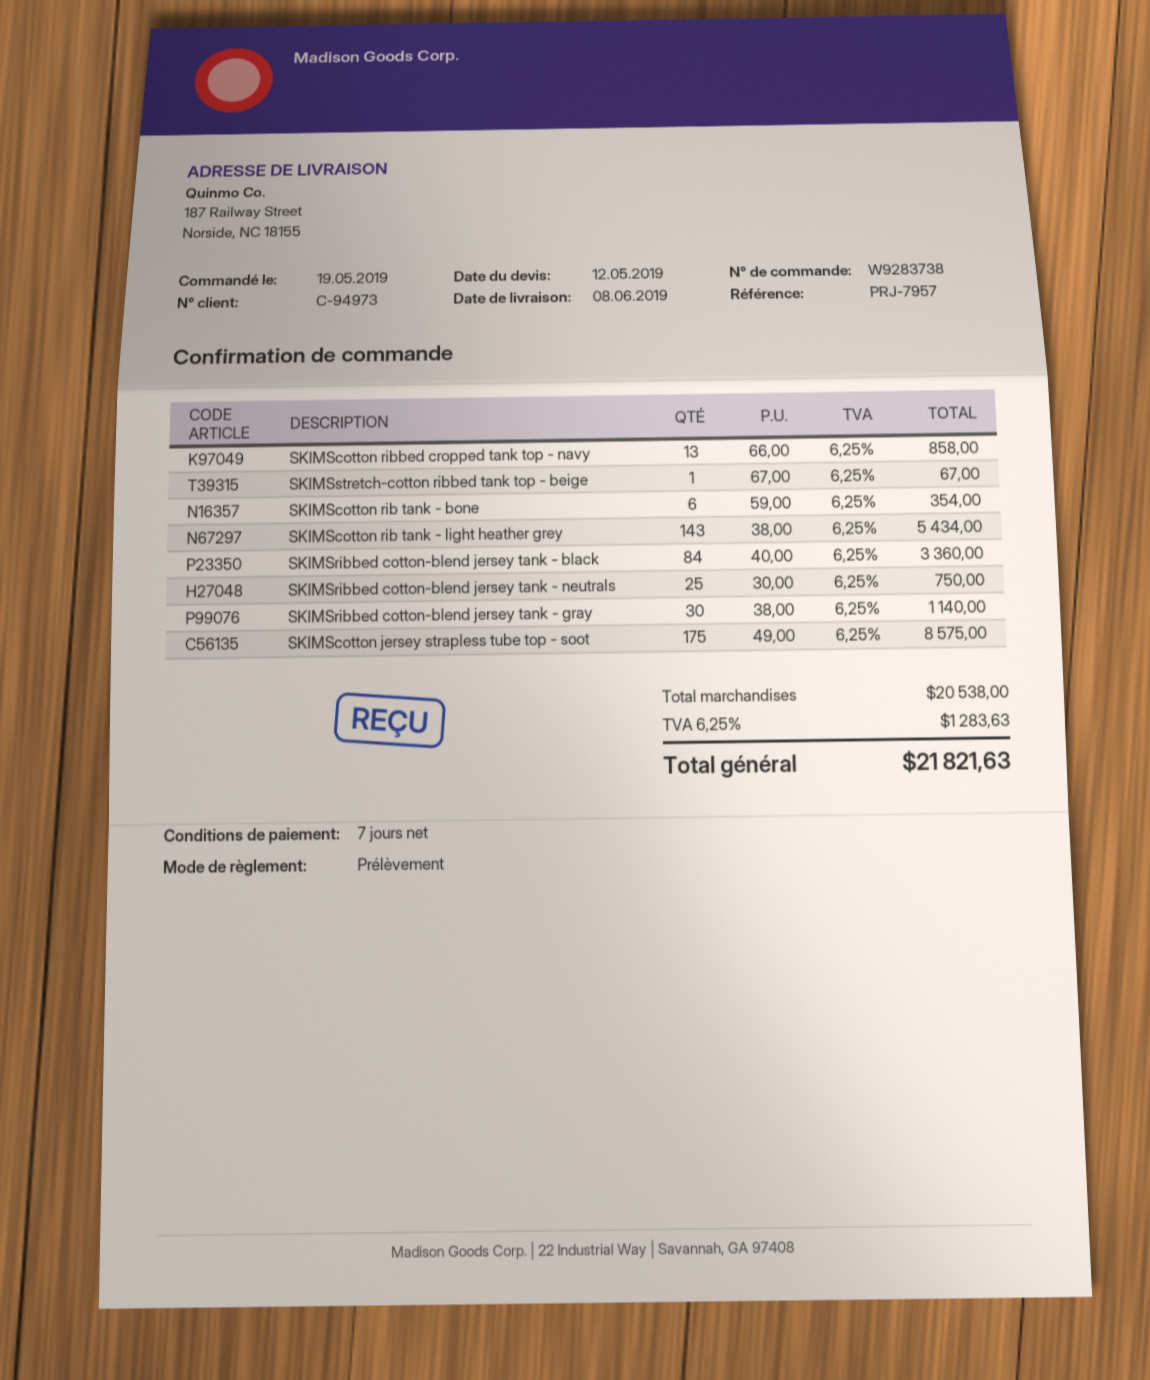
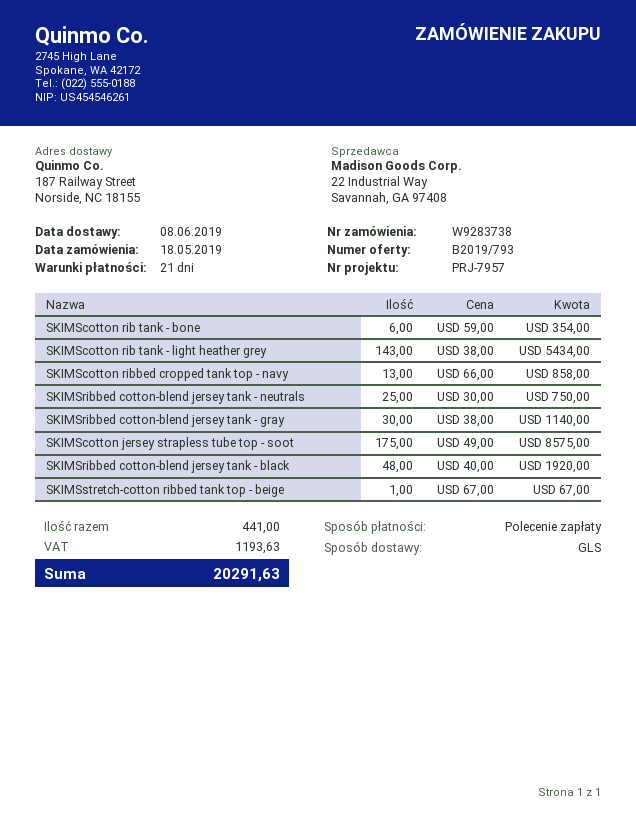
order date: 2019-05-19 -> 2019-05-18
payment terms: 7 days -> 21 days
SKIMSribbed cotton-blend jersey tank - black: 84 x 40.00 = 3360.00 -> 48 x 40.00 = 1920.00
tax: 1283.63 -> 1193.63
total: 21821.63 -> 20291.63

